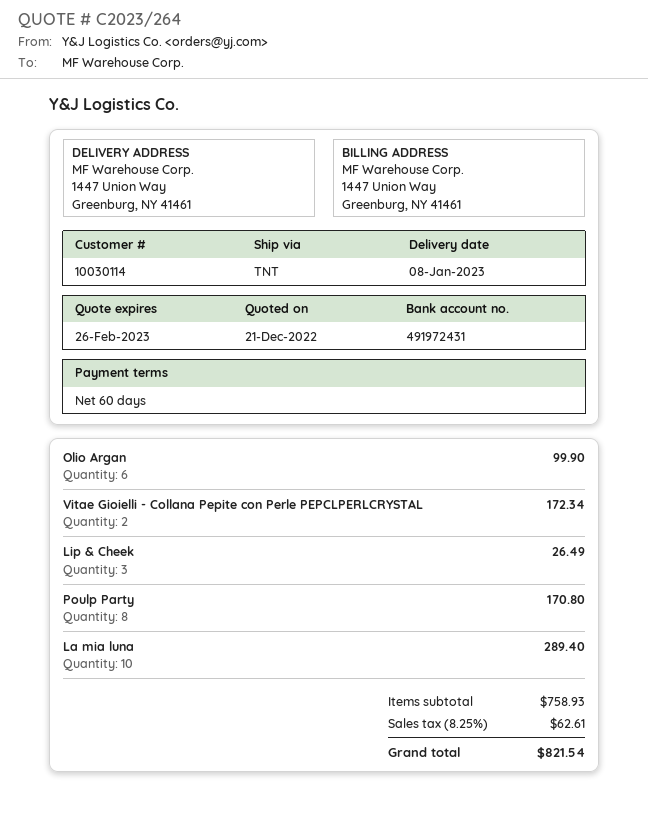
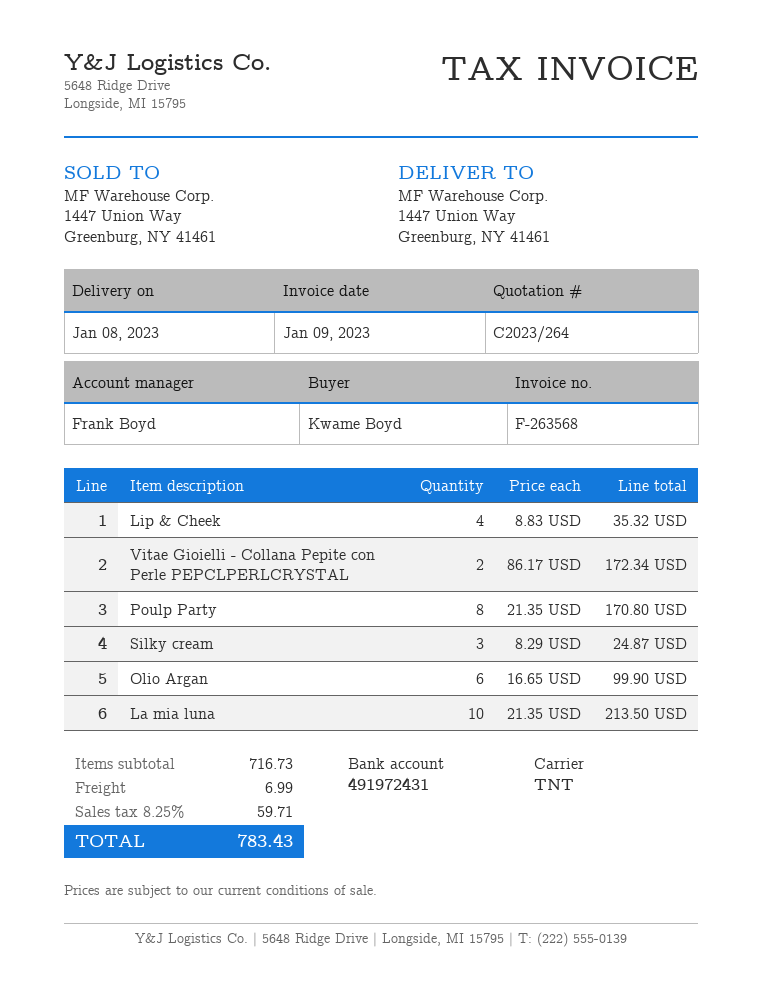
Lip & Cheek: 3 for 26.49 -> 4 for 35.32
La mia luna: 10 for 289.40 -> 10 for 213.50
Silky cream: none -> 3 for 24.87
subtotal: 758.93 -> 716.73
shipping: none -> 6.99
tax: 8.25% = 62.61 -> 8.25% = 59.71
total: 821.54 -> 783.43

